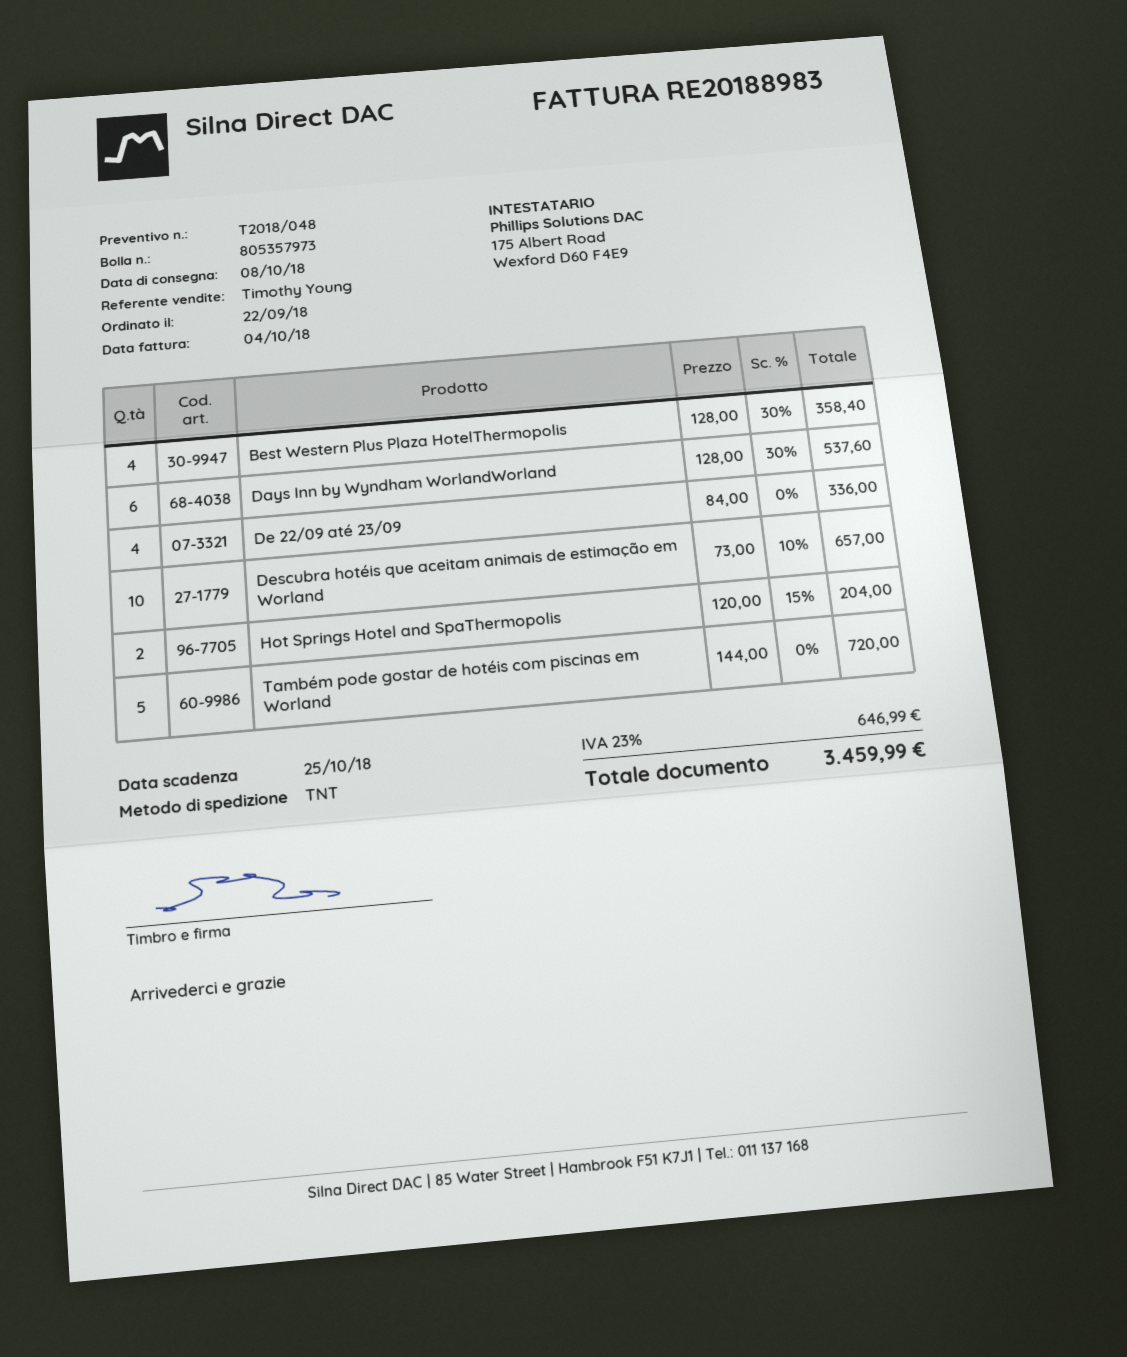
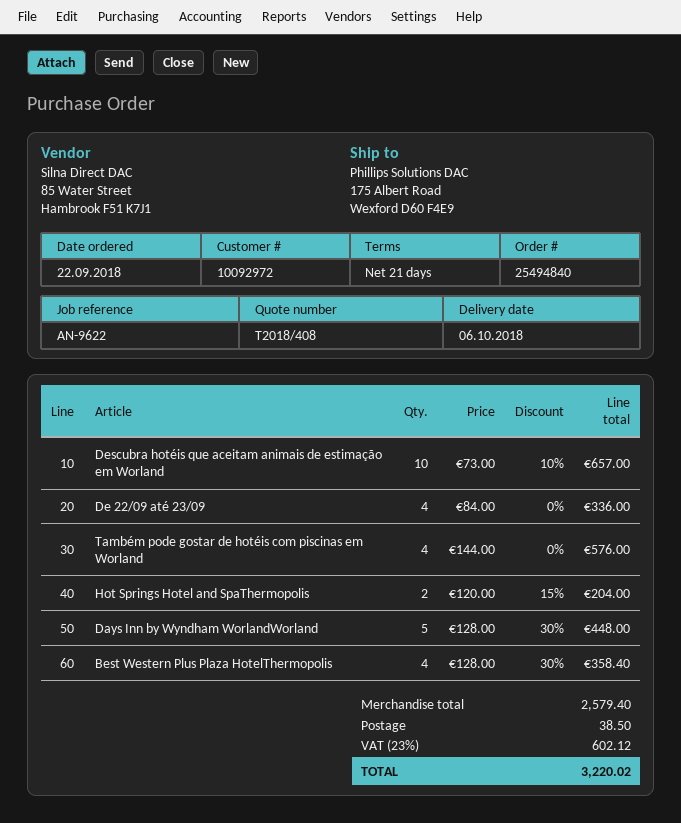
quote number: T2018/048 -> T2018/408
delivery date: 2018-10-08 -> 2018-10-06
Days Inn by Wyndham WorlandWorland: 6 x 128.00 - 30% = 537.60 -> 5 x 128.00 - 30% = 448.00
Também pode gostar de hotéis com piscinas em Worland: 5 x 144.00 = 720.00 -> 4 x 144.00 = 576.00
shipping: none -> 38.50
tax: 23% = 646.99 -> 23% = 602.12
total: 3459.99 -> 3220.02

